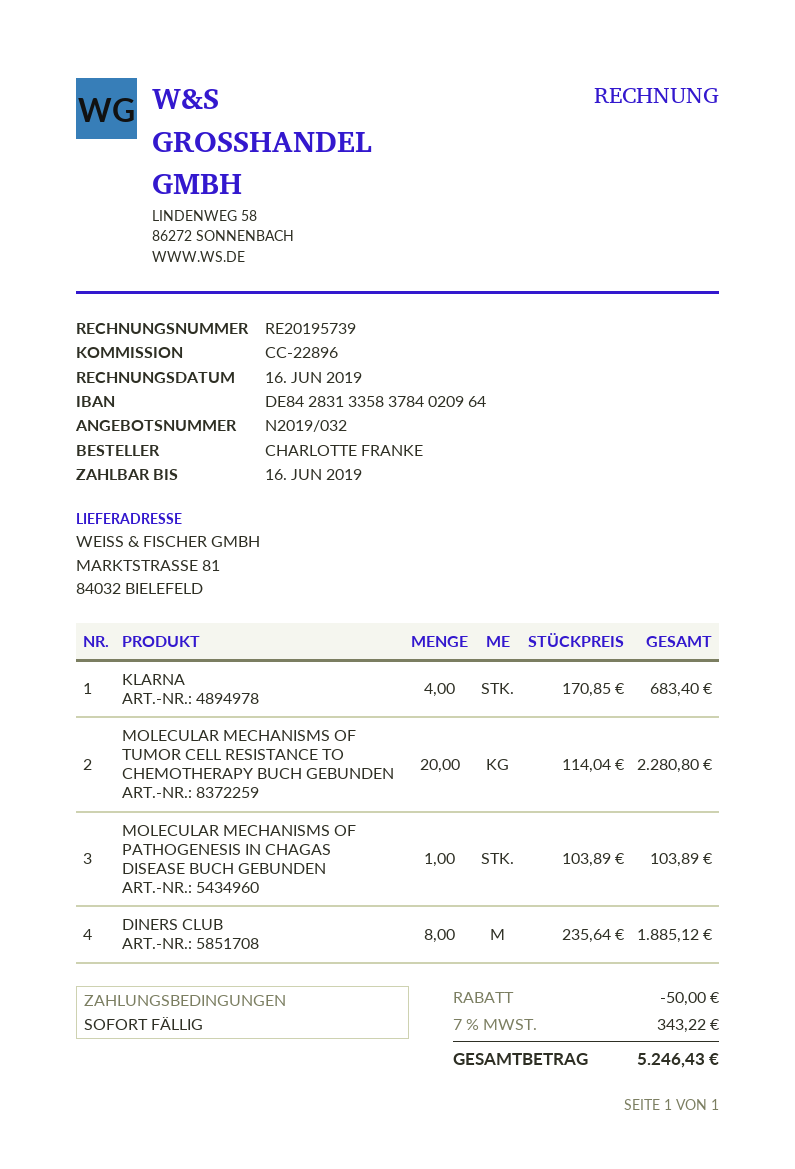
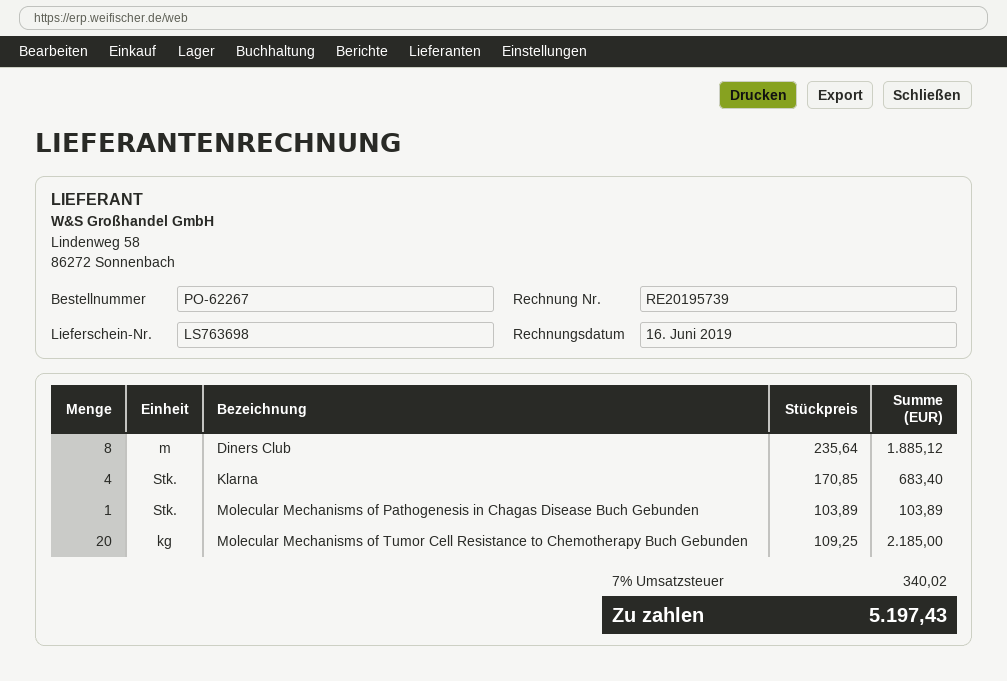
MOLECULAR MECHANISMS OF TUMOR CELL RESISTANCE TO CHEMOTHERAPY BUCH GEBUNDEN: 20 x 114.04 = 2280.80 -> 20 x 109.25 = 2185.00
discount: 50.00 -> none
tax: 7% = 343.22 -> 7% = 340.02
total: 5246.43 -> 5197.43

